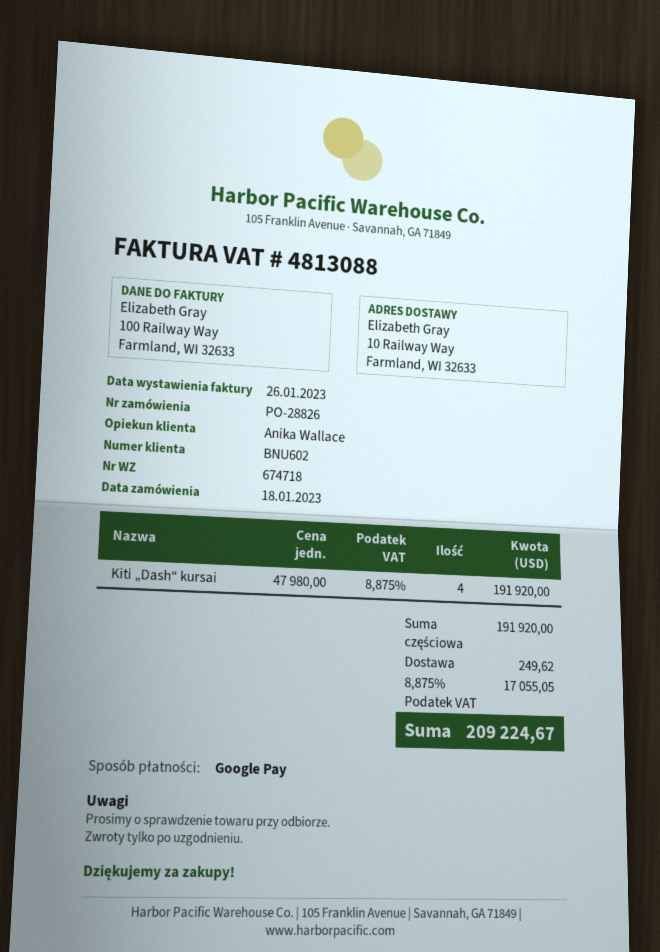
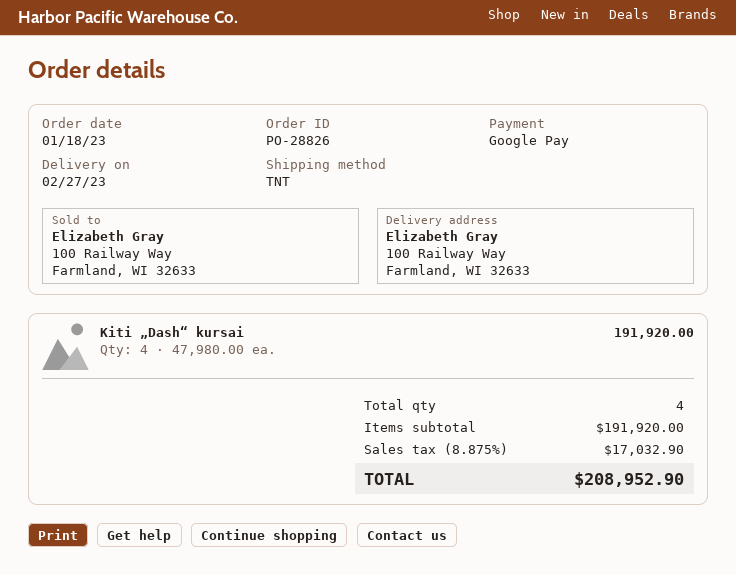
ship to: 10 Railway Way, Farmland, WI 32633 -> 100 Railway Way, Farmland, WI 32633
shipping: 249.62 -> none
tax: 8.875% = 17055.05 -> 8.875% = 17032.90
total: 209224.67 -> 208952.90

